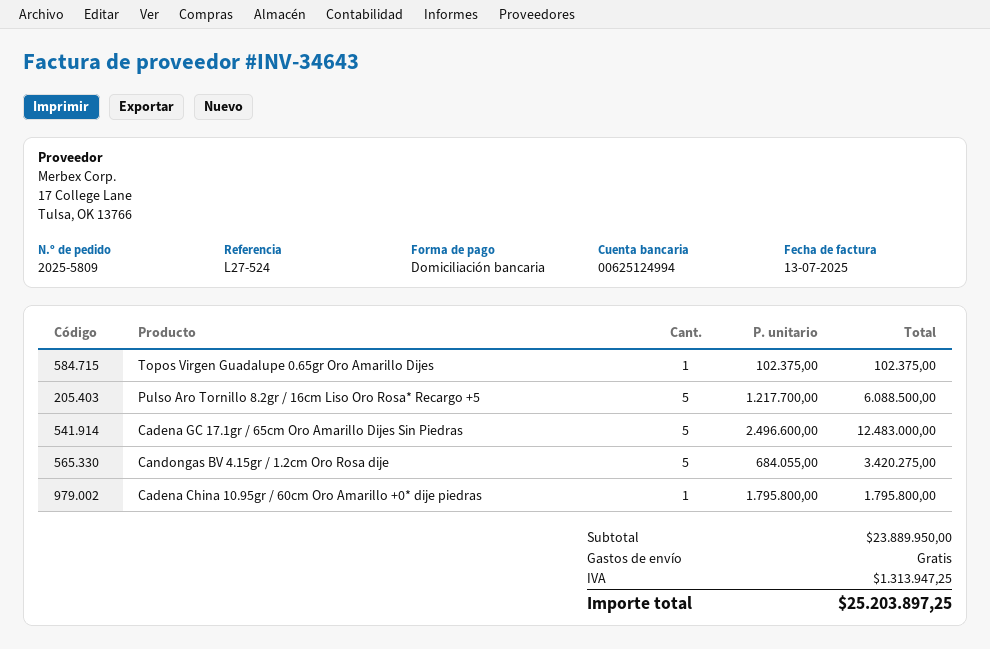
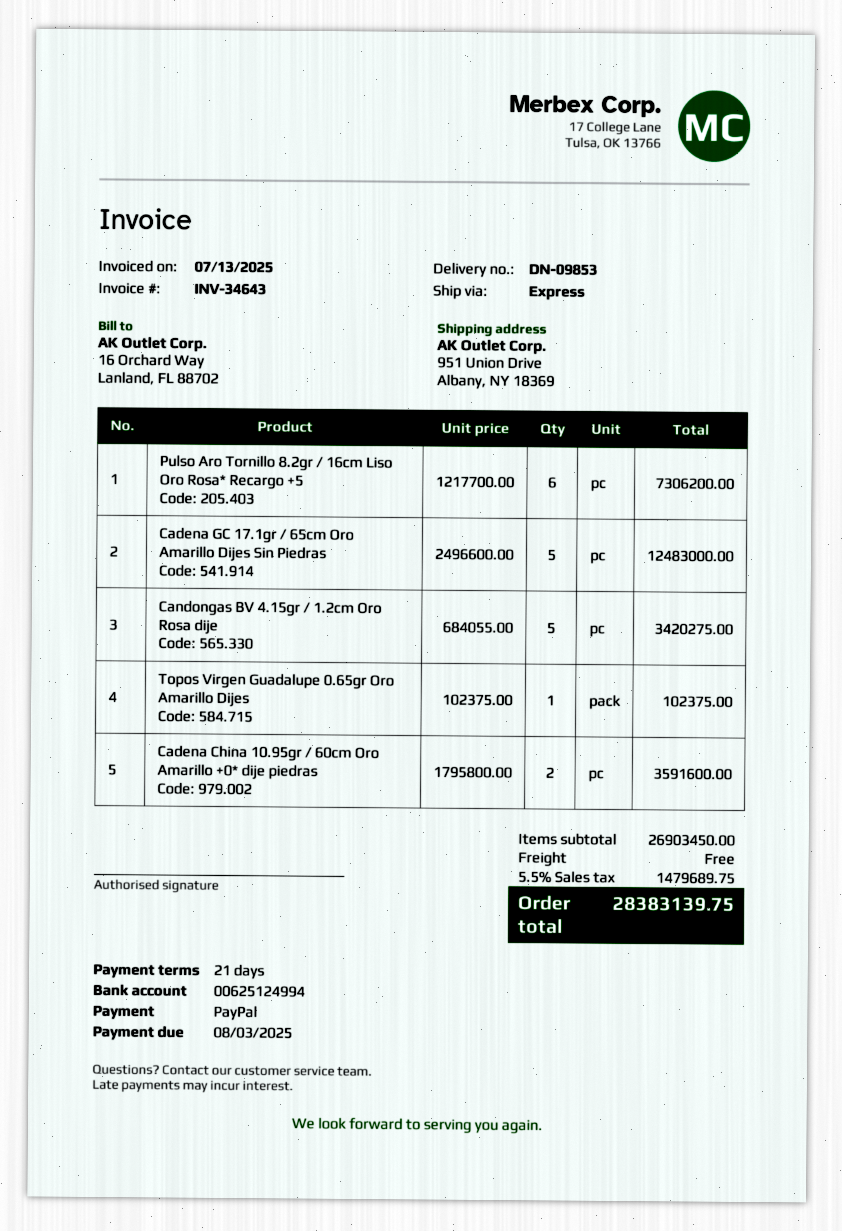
payment method: direct debit -> PayPal
Pulso Aro Tornillo 8.2gr / 16cm Liso Oro Rosa* Recargo +5: 5 x 1217700.00 = 6088500.00 -> 6 x 1217700.00 = 7306200.00
Cadena China 10.95gr / 60cm Oro Amarillo +0* dije piedras: 1 x 1795800.00 = 1795800.00 -> 2 x 1795800.00 = 3591600.00
subtotal: 23889950.00 -> 26903450.00
tax: 1313947.25 -> 1479689.75
total: 25203897.25 -> 28383139.75

